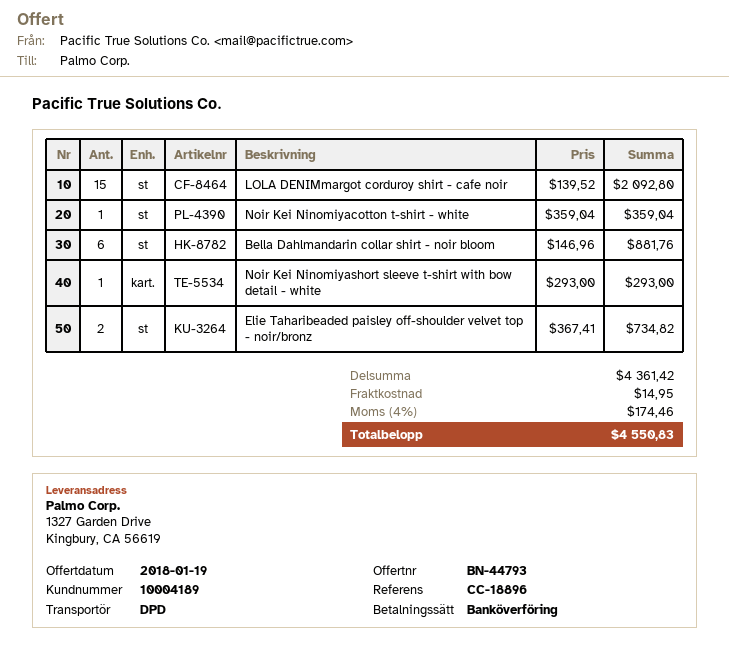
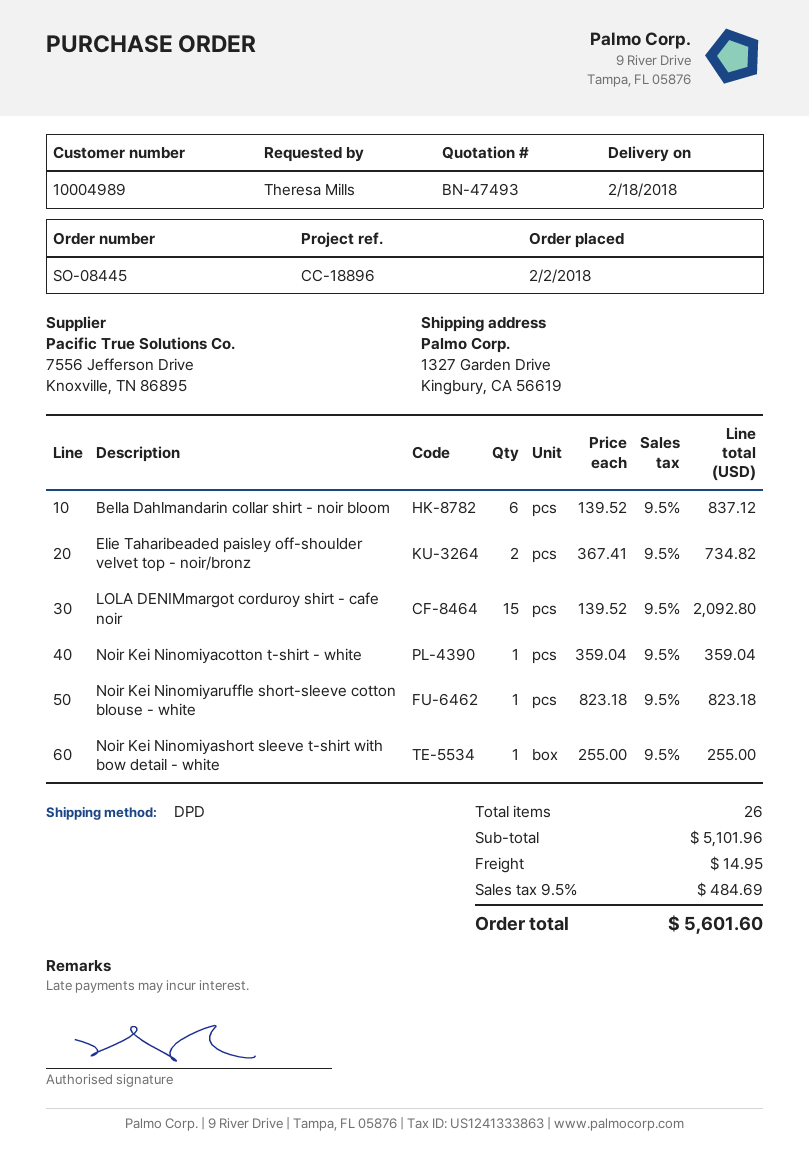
quote number: BN-44793 -> BN-47493
customer number: 10004189 -> 10004989
Bella Dahlmandarin collar shirt - noir bloom: 6 x 146.96 = 881.76 -> 6 x 139.52 = 837.12
Noir Kei Ninomiyashort sleeve t-shirt with bow detail - white: 1 x 293.00 = 293.00 -> 1 x 255.00 = 255.00
Noir Kei Ninomiyaruffle short-sleeve cotton blouse - white: none -> 1 x 823.18 = 823.18
subtotal: 4361.42 -> 5101.96
tax: 4% = 174.46 -> 9.5% = 484.69
total: 4550.83 -> 5601.60

